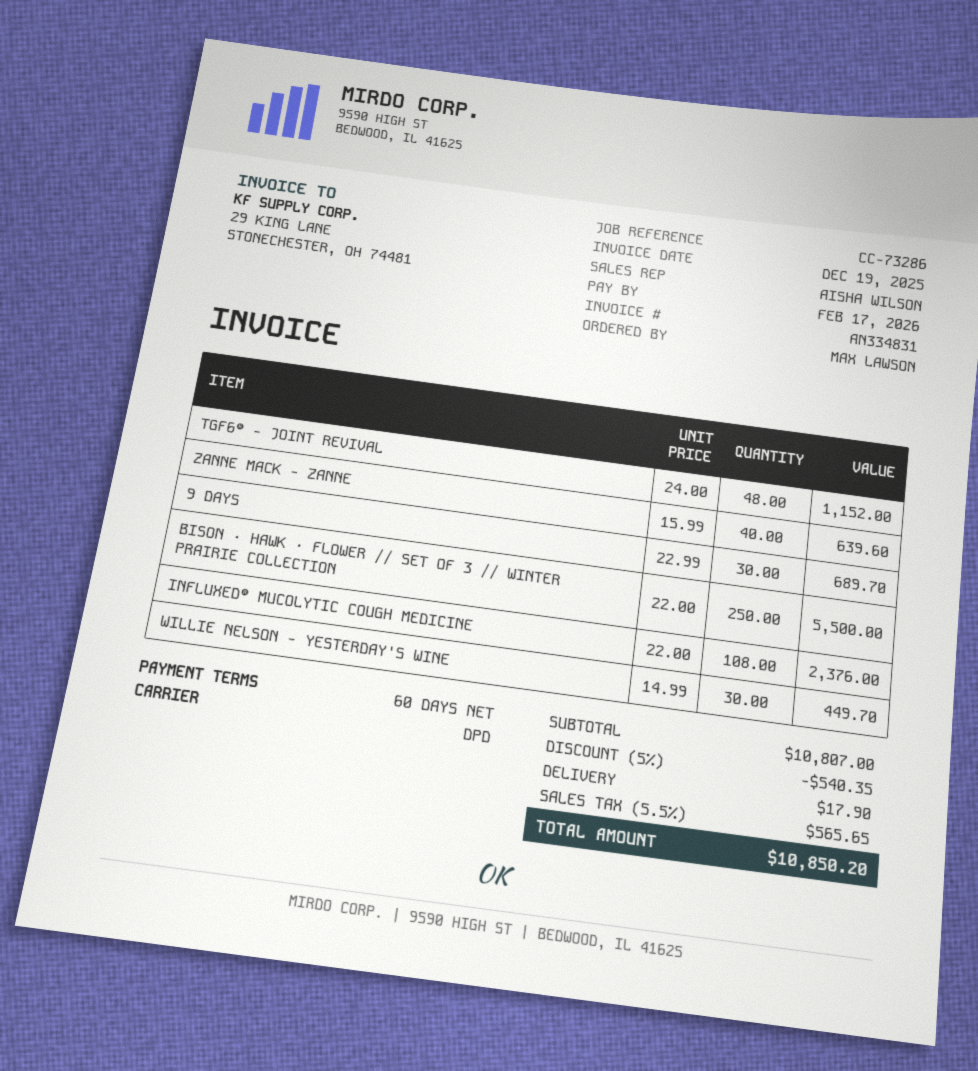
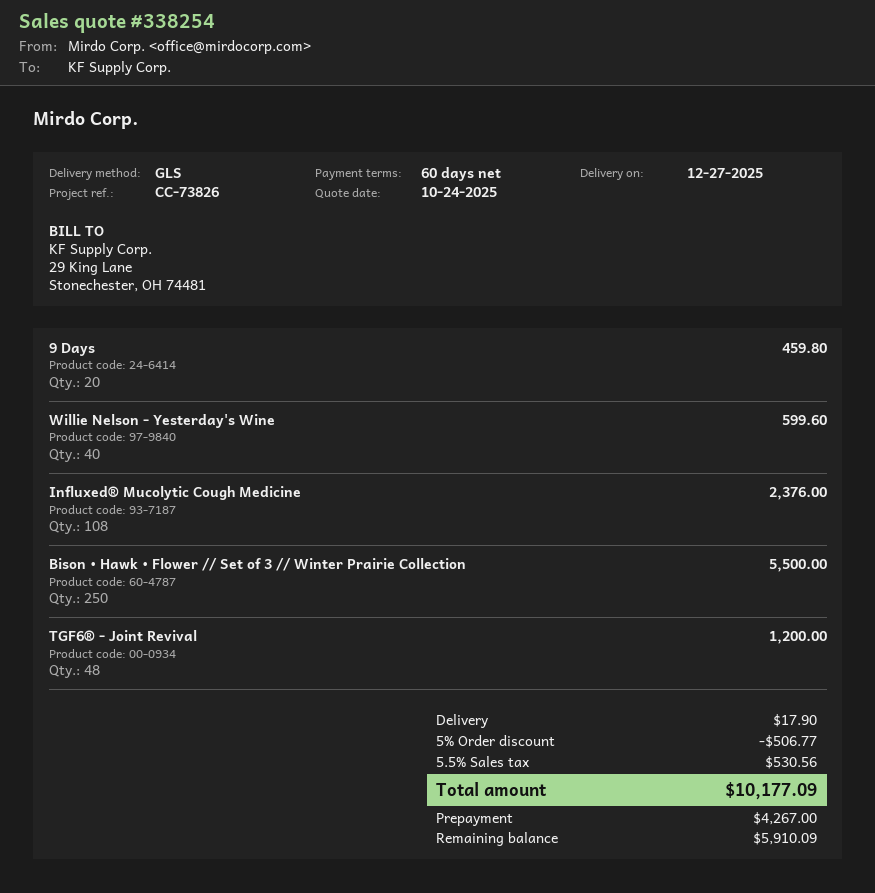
reference: CC-73286 -> CC-73826
shipping method: DPD -> GLS
TGF6® - JOINT REVIVAL: 48 for 1152.00 -> 48 for 1200.00
ZANNE MACK - ZANNE: 40 for 639.60 -> none
9 DAYS: 30 for 689.70 -> 20 for 459.80
WILLIE NELSON - YESTERDAY'S WINE: 30 for 449.70 -> 40 for 599.60
discount: 5% = 540.35 -> 5% = 506.77
tax: 5.5% = 565.65 -> 5.5% = 530.56
total: 10850.20 -> 10177.09

